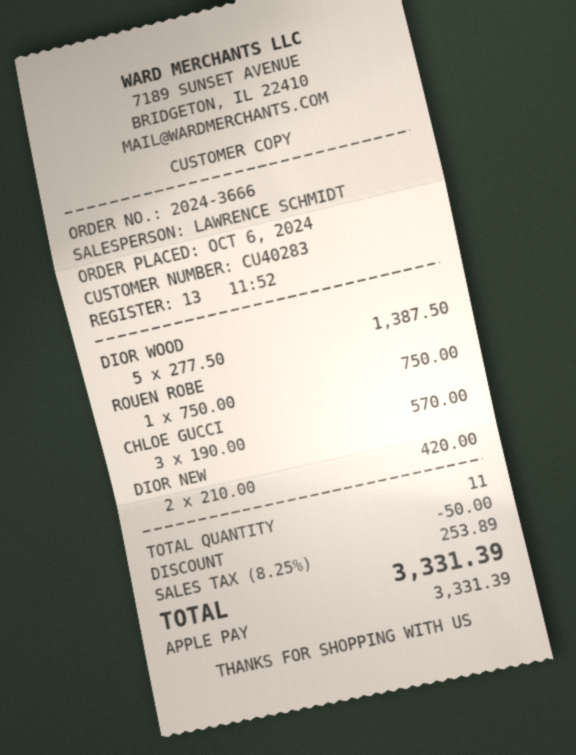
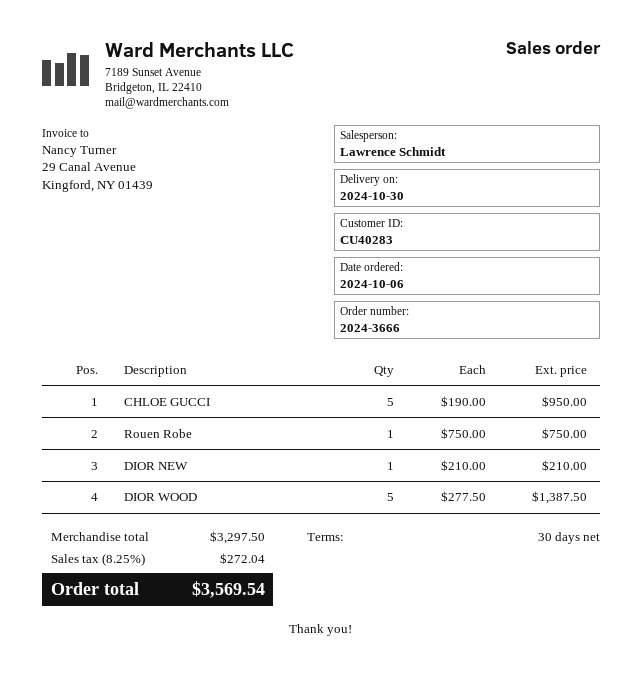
CHLOE GUCCI: 3 x 190.00 = 570.00 -> 5 x 190.00 = 950.00
DIOR NEW: 2 x 210.00 = 420.00 -> 1 x 210.00 = 210.00
discount: 50.00 -> none
tax: 8.25% = 253.89 -> 8.25% = 272.04
total: 3331.39 -> 3569.54

